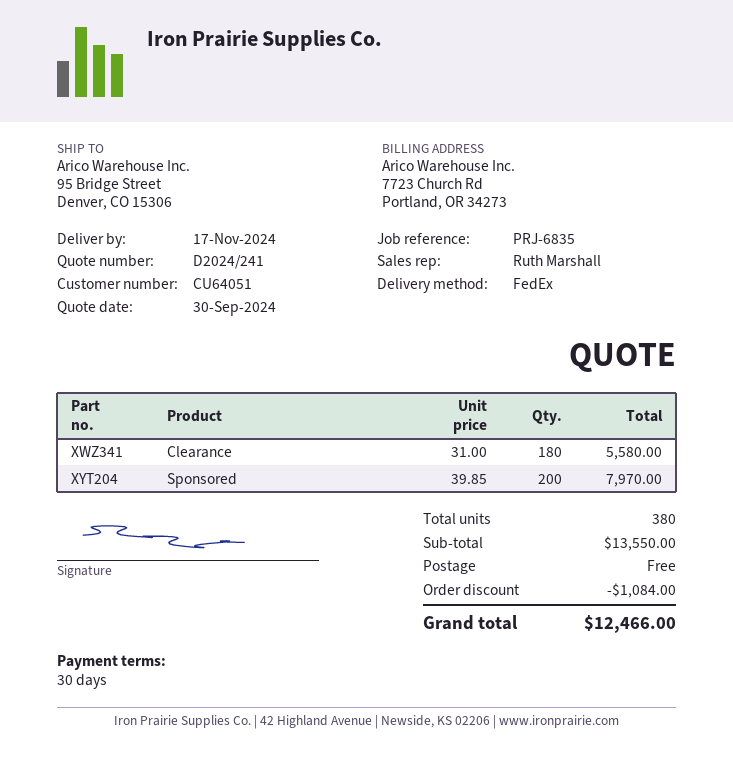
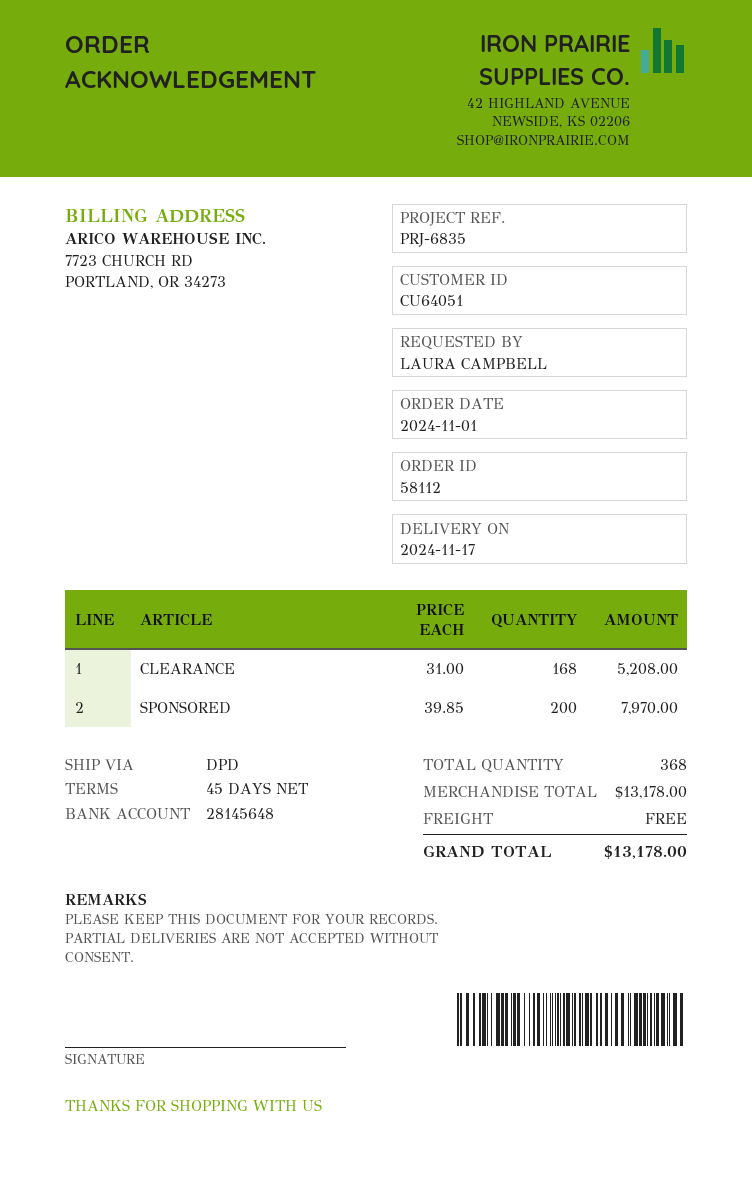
payment terms: 30 days -> 45 days
shipping method: FedEx -> DPD
Clearance: 180 x 31.00 = 5580.00 -> 168 x 31.00 = 5208.00
total quantity: 380 -> 368
subtotal: 13550.00 -> 13178.00
discount: 1084.00 -> none
total: 12466.00 -> 13178.00

